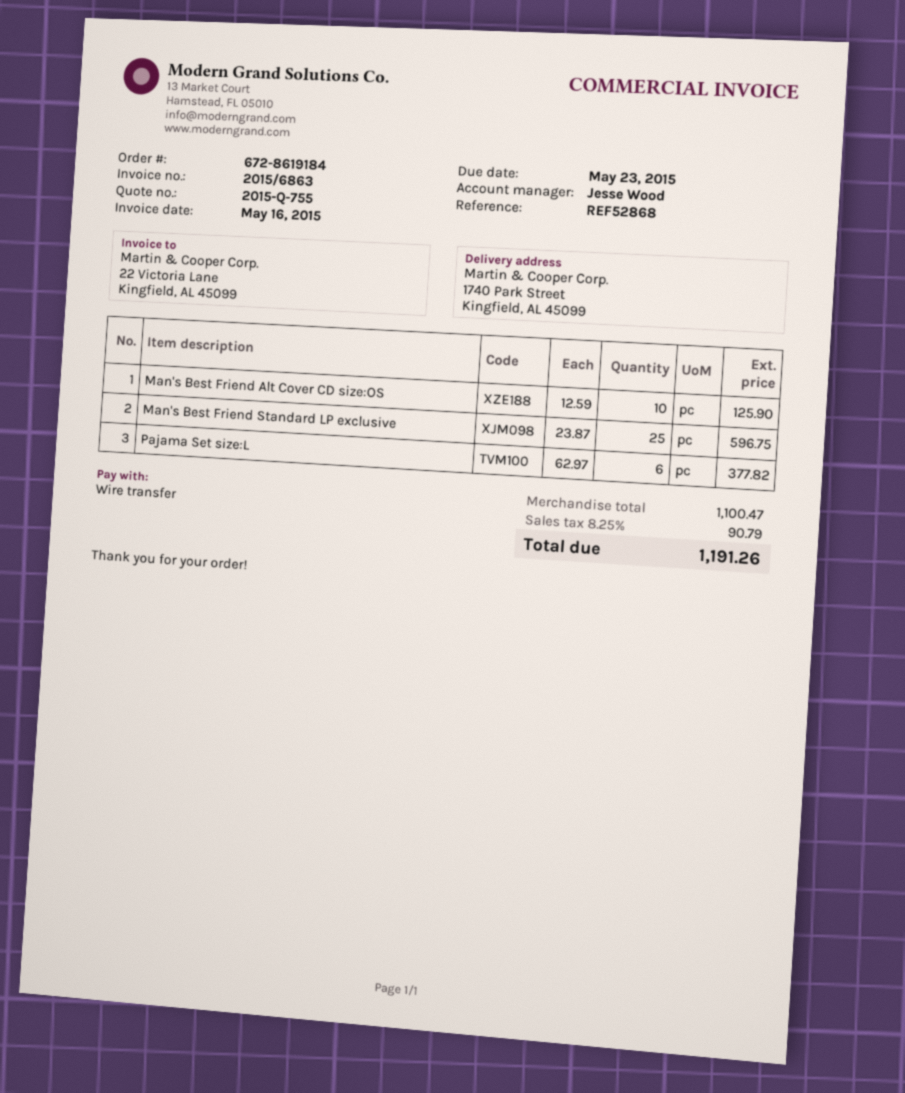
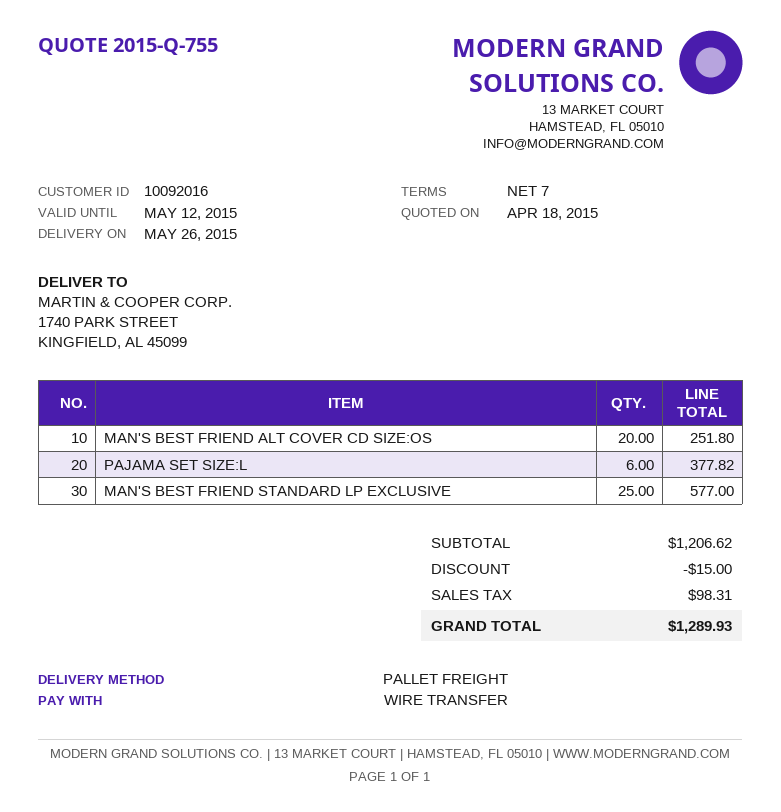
Man's Best Friend Alt Cover CD size:OS: 10 for 125.90 -> 20 for 251.80
Man's Best Friend Standard LP exclusive: 25 for 596.75 -> 25 for 577.00
subtotal: 1100.47 -> 1206.62
discount: none -> 15.00
tax: 90.79 -> 98.31
total: 1191.26 -> 1289.93

